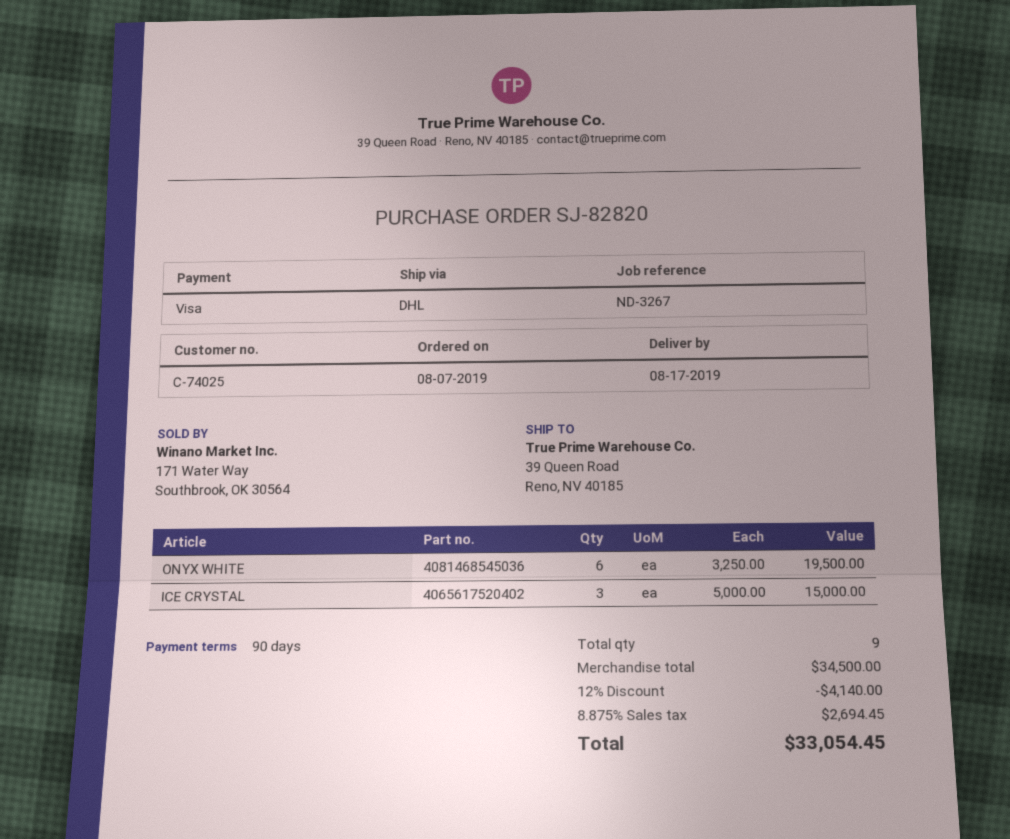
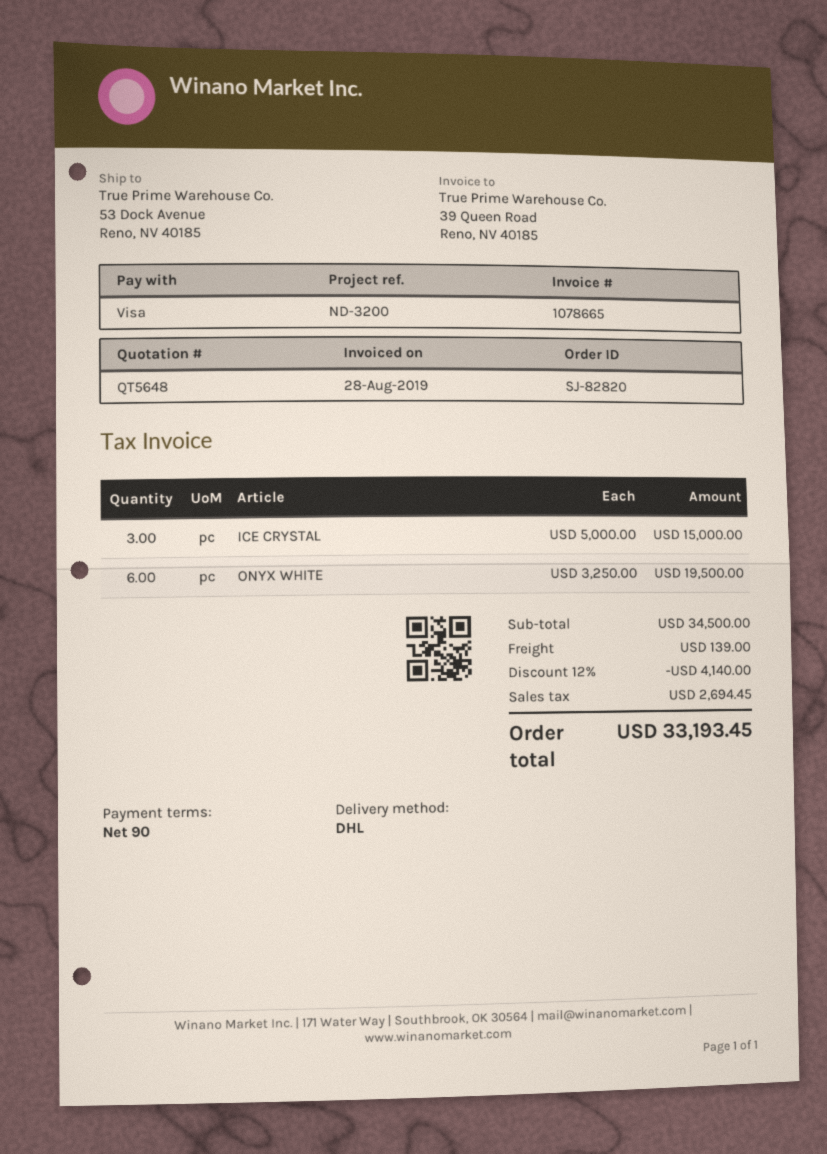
reference: ND-3267 -> ND-3200
ship to: 39 Queen Road, Reno, NV 40185 -> 53 Dock Avenue, Reno, NV 40185
shipping: none -> 139.00
total: 33054.45 -> 33193.45

